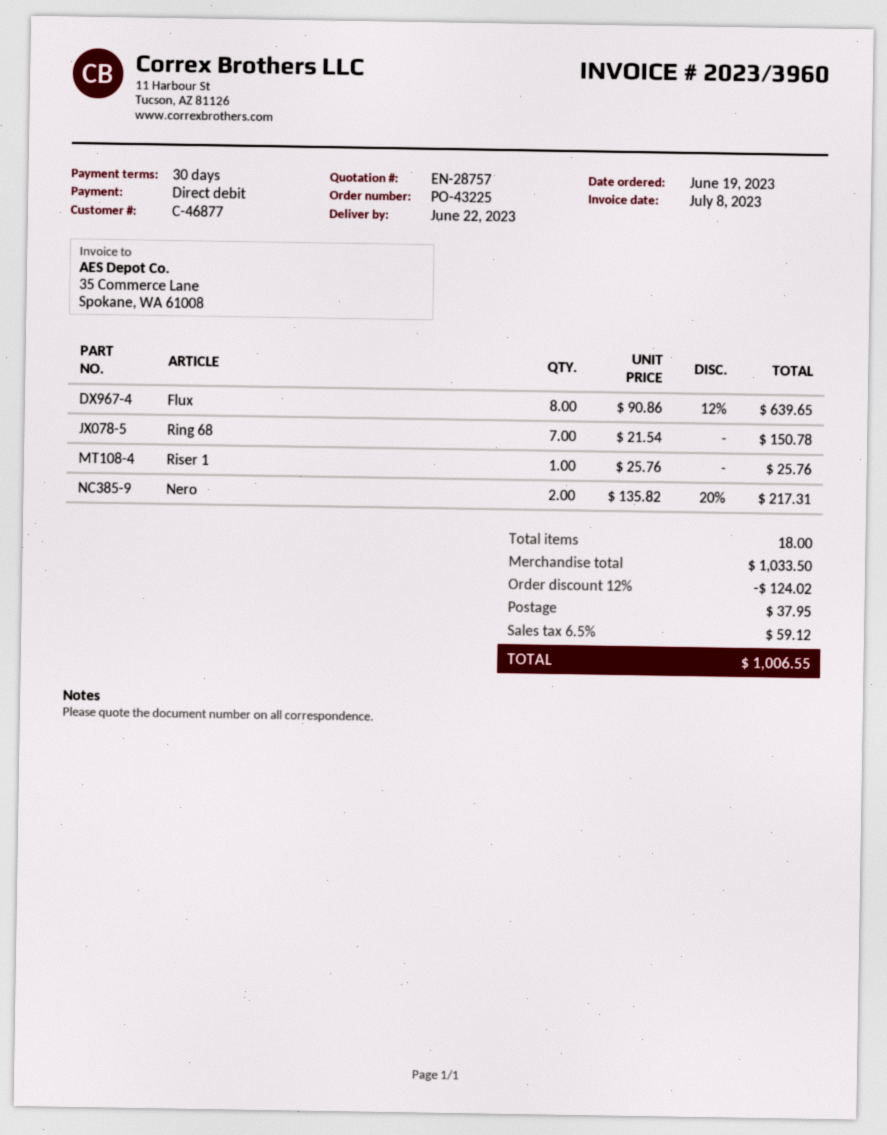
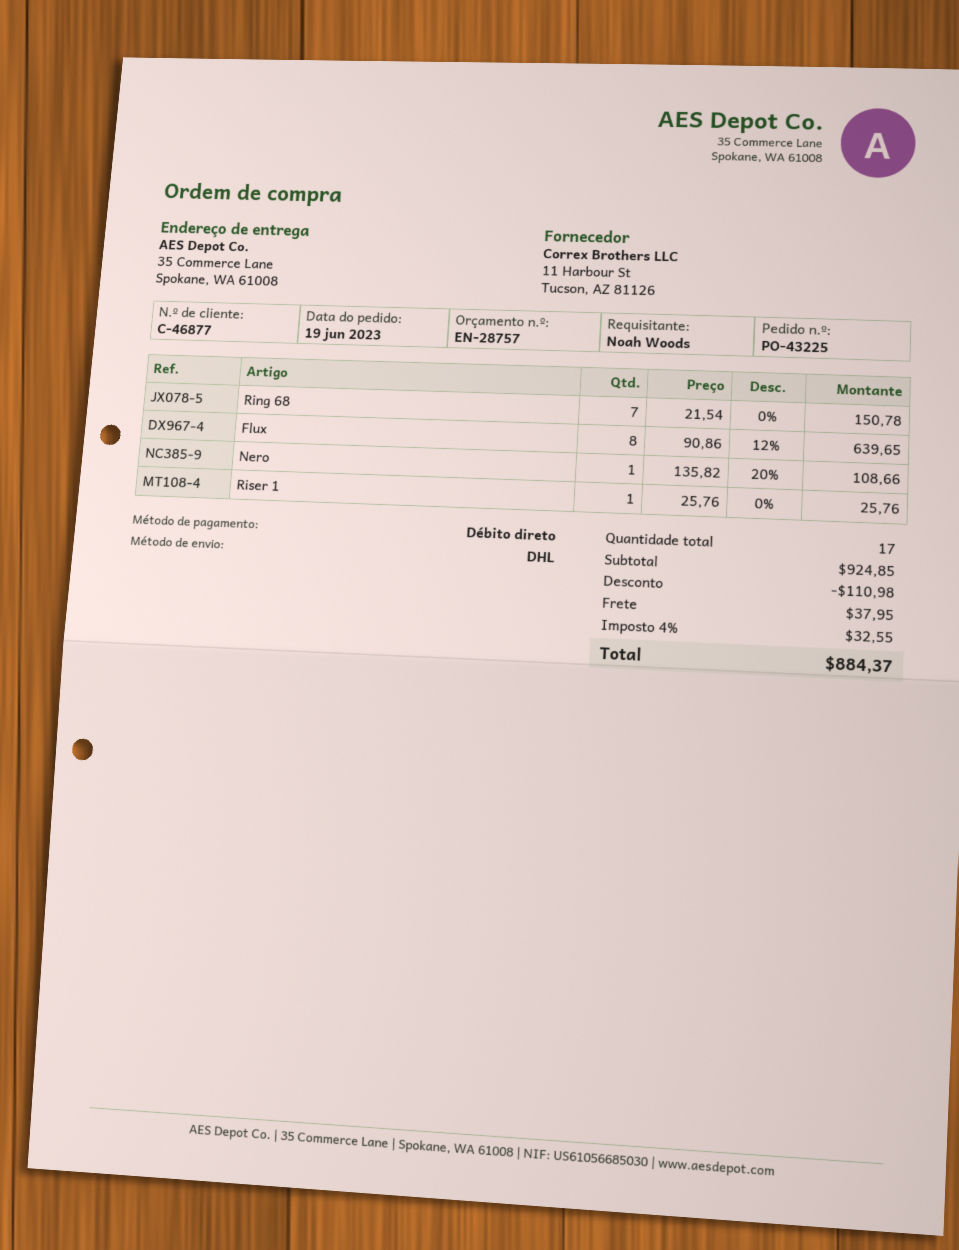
Nero: 2 x 135.82 - 20% = 217.31 -> 1 x 135.82 - 20% = 108.66
total quantity: 18 -> 17
subtotal: 1033.50 -> 924.85
discount: 124.02 -> 110.98
tax: 6.5% = 59.12 -> 4% = 32.55
total: 1006.55 -> 884.37

